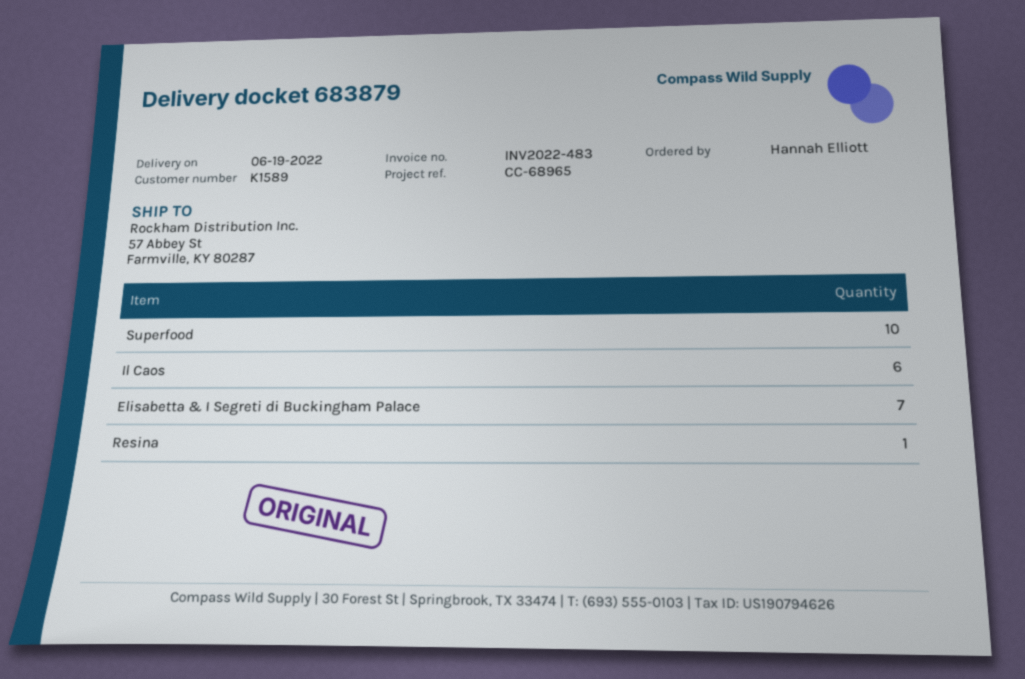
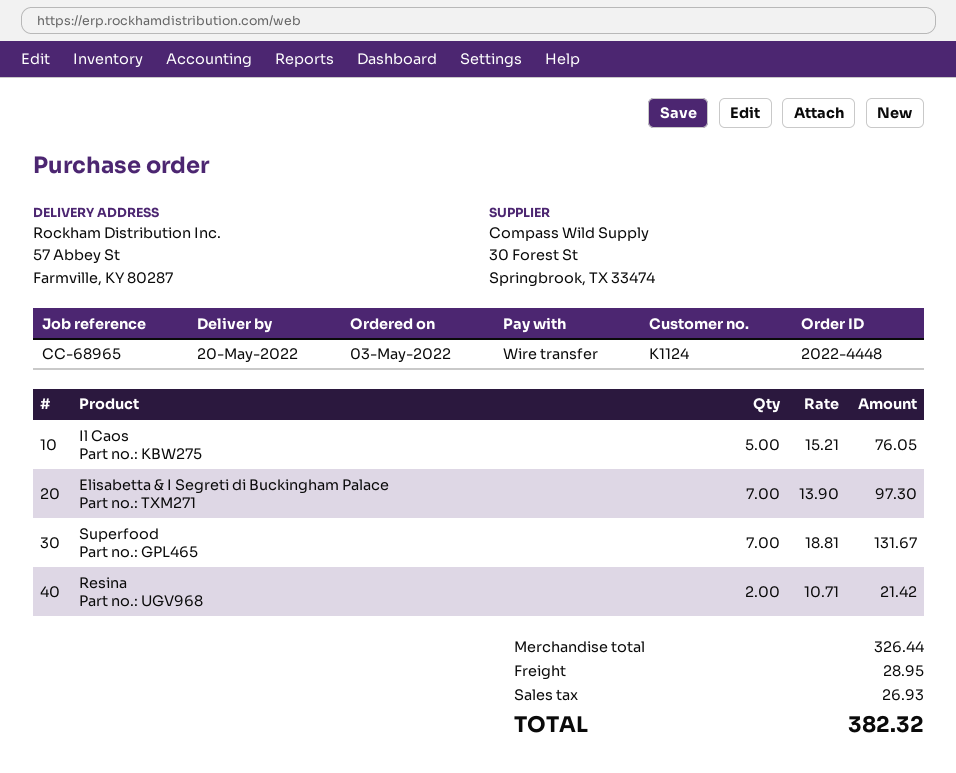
delivery date: 2022-06-19 -> 2022-05-20
customer number: K1589 -> K1124
Superfood: 10 -> 7
Il Caos: 6 -> 5
Resina: 1 -> 2

